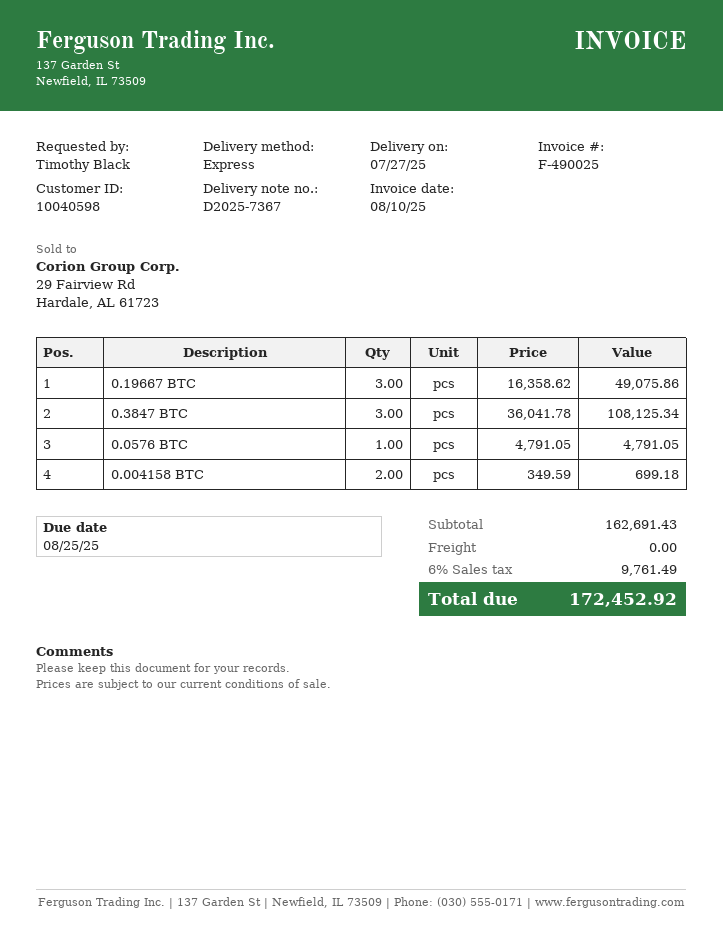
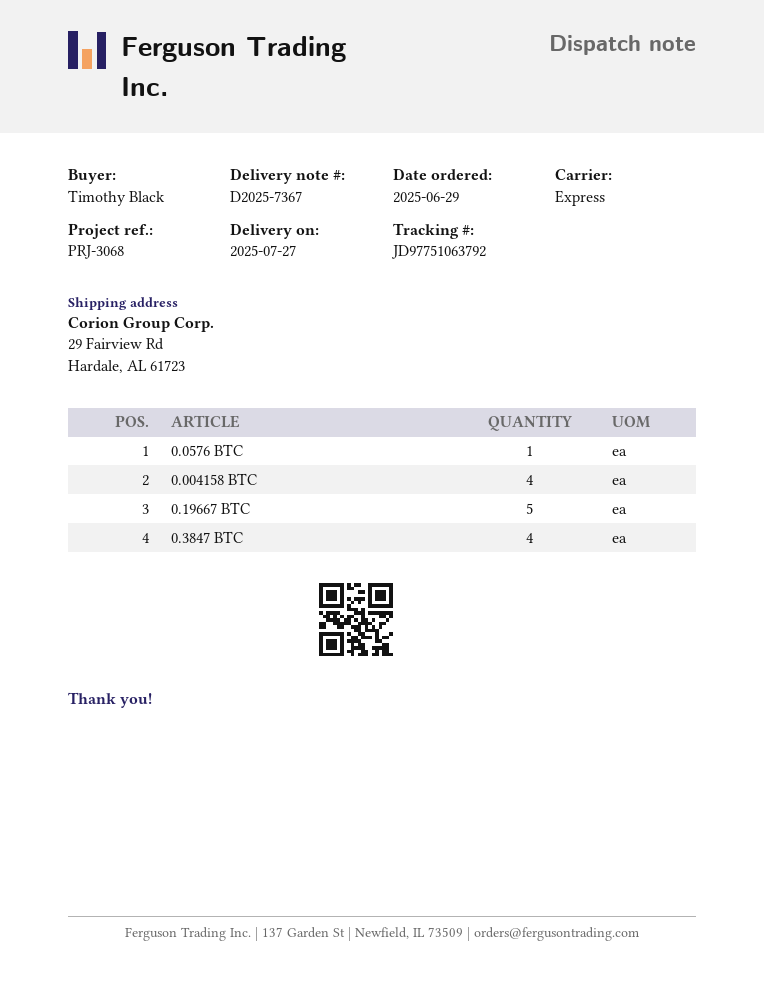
0.19667 BTC: 3 -> 5
0.3847 BTC: 3 -> 4
0.004158 BTC: 2 -> 4

